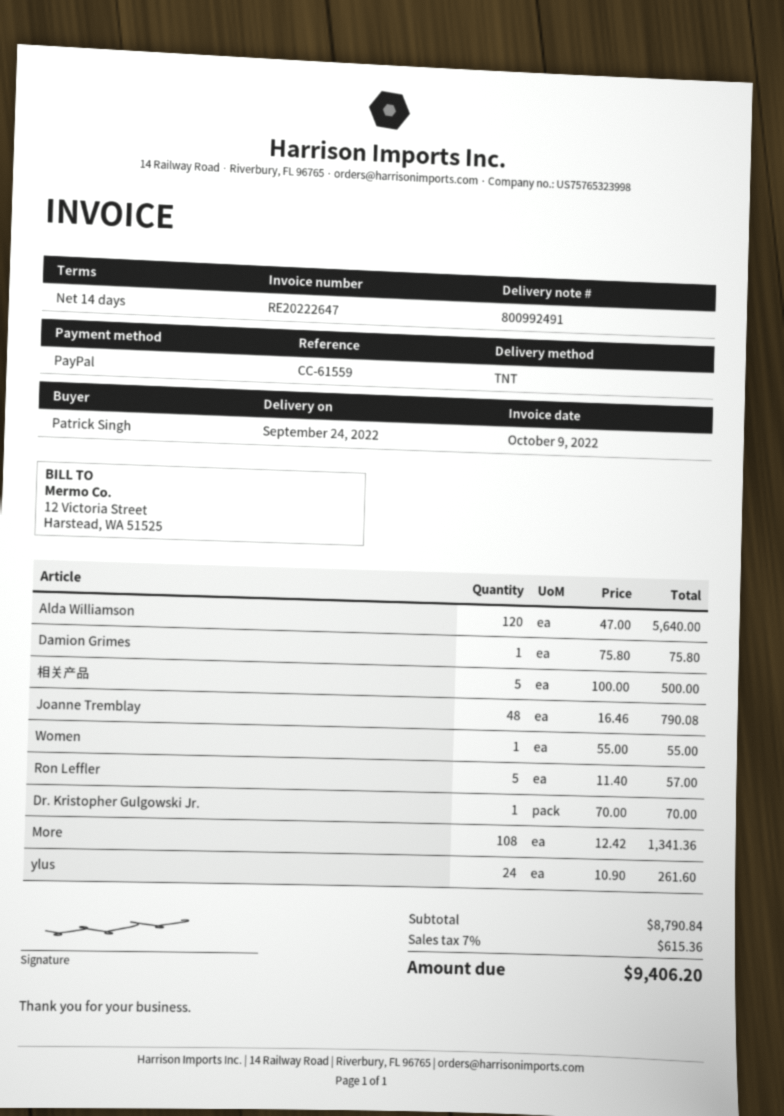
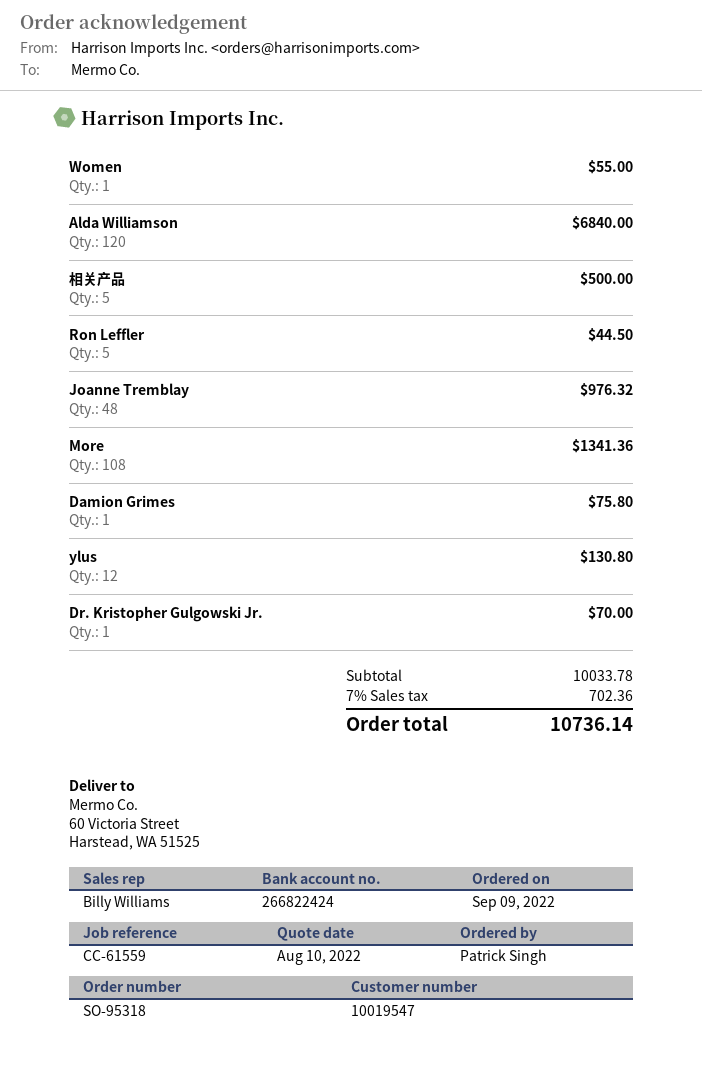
Alda Williamson: 120 for 5640.00 -> 120 for 6840.00
Joanne Tremblay: 48 for 790.08 -> 48 for 976.32
Ron Leffler: 5 for 57.00 -> 5 for 44.50
ylus: 24 for 261.60 -> 12 for 130.80
subtotal: 8790.84 -> 10033.78
tax: 7% = 615.36 -> 7% = 702.36
total: 9406.20 -> 10736.14

